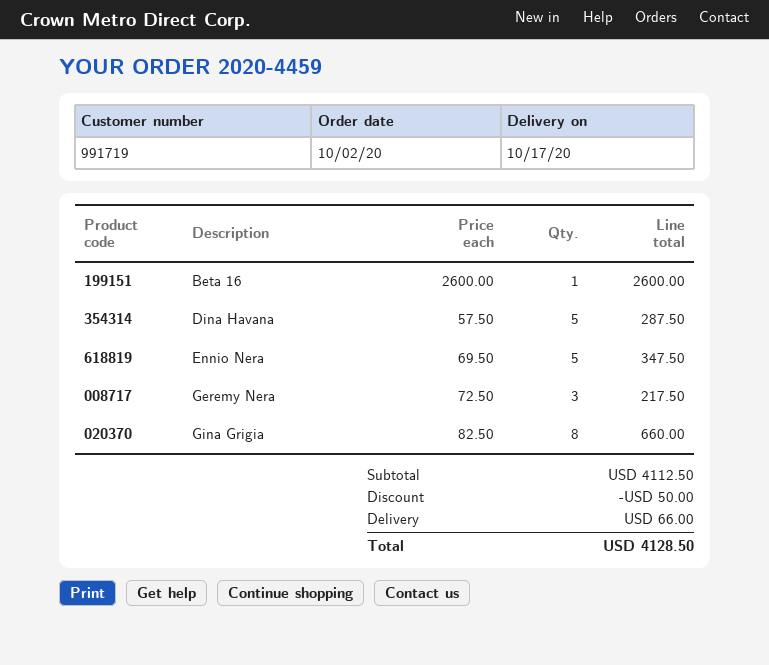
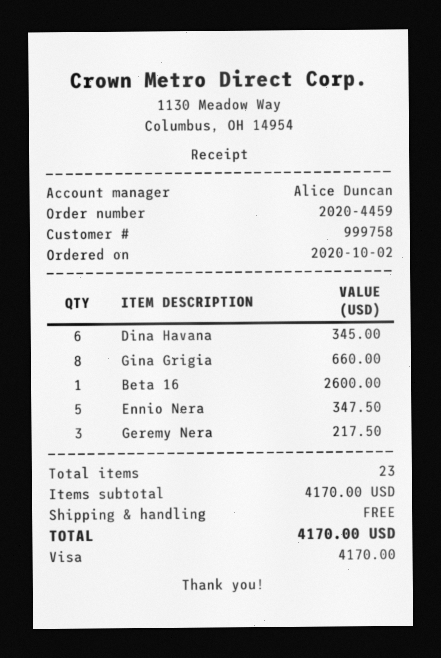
customer number: 991719 -> 999758
Dina Havana: 5 for 287.50 -> 6 for 345.00
subtotal: 4112.50 -> 4170.00
discount: 50.00 -> none
shipping: 66.00 -> 0.00
total: 4128.50 -> 4170.00

